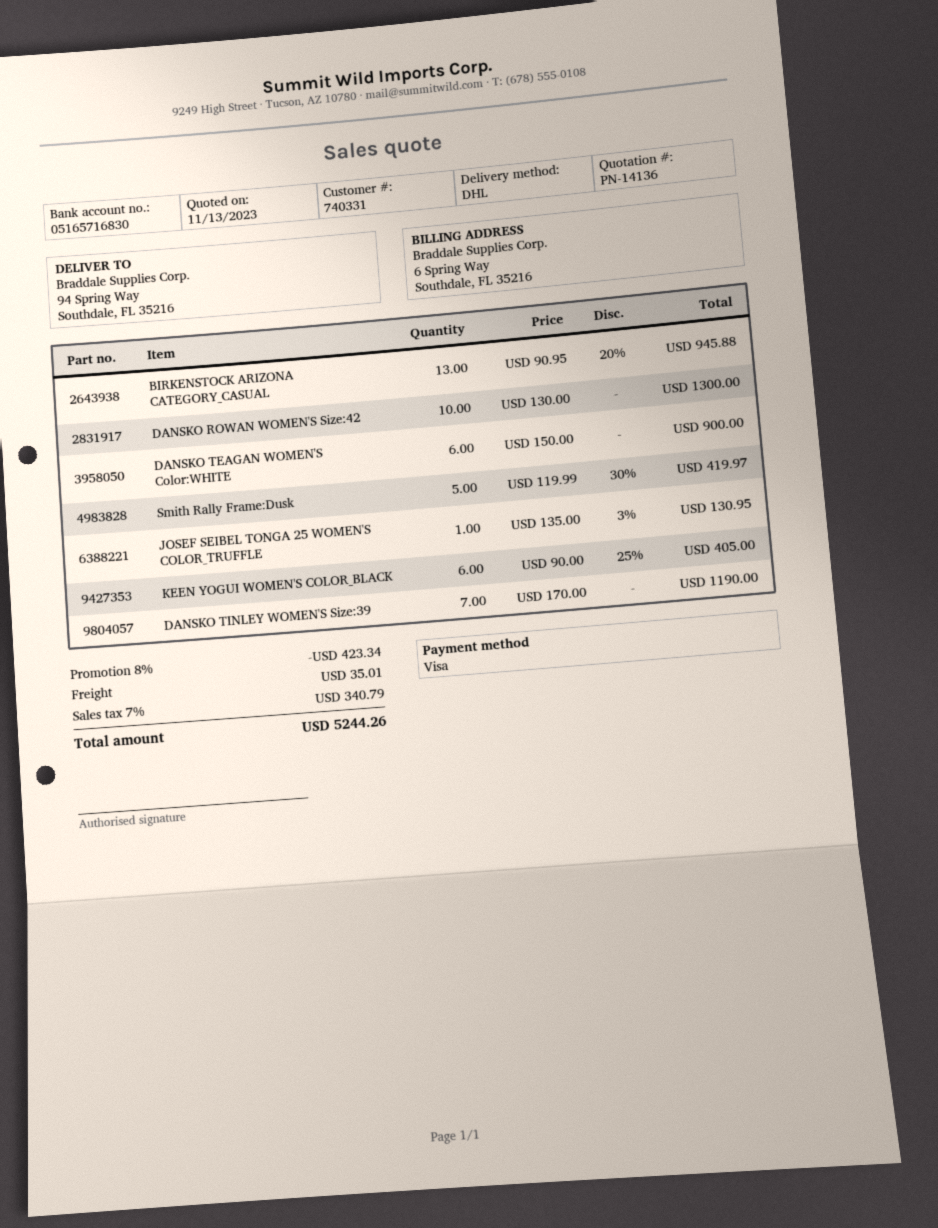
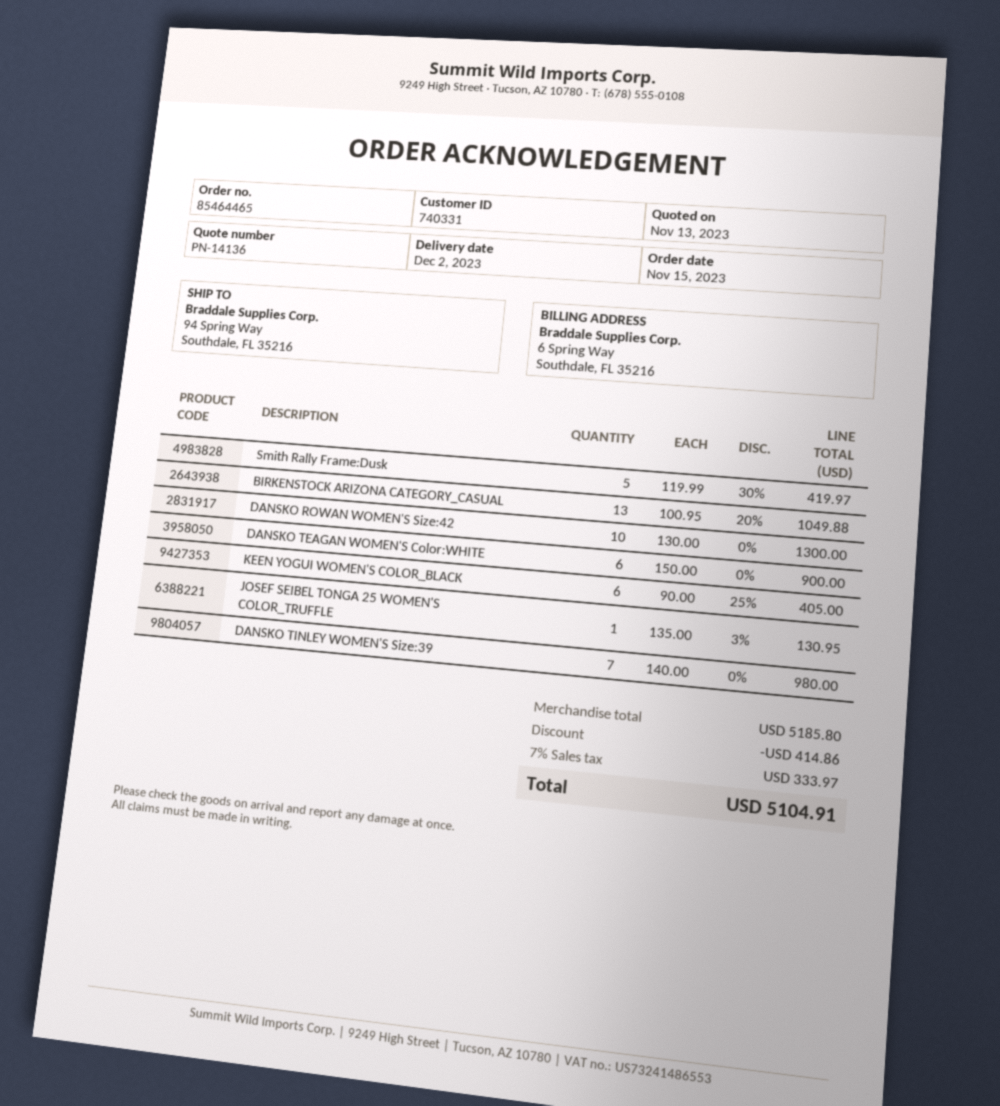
BIRKENSTOCK ARIZONA CATEGORY_CASUAL: 13 x 90.95 - 20% = 945.88 -> 13 x 100.95 - 20% = 1049.88
DANSKO TINLEY WOMEN'S Size:39: 7 x 170.00 = 1190.00 -> 7 x 140.00 = 980.00
discount: 423.34 -> 414.86
shipping: 35.01 -> none
tax: 7% = 340.79 -> 7% = 333.97
total: 5244.26 -> 5104.91

